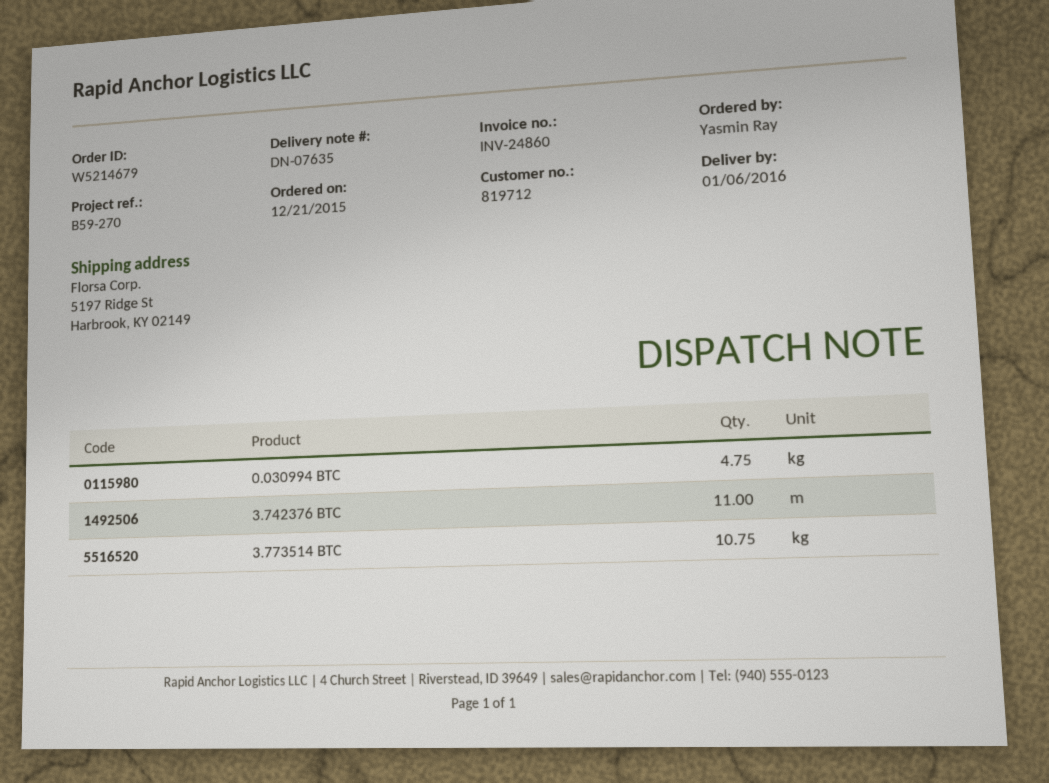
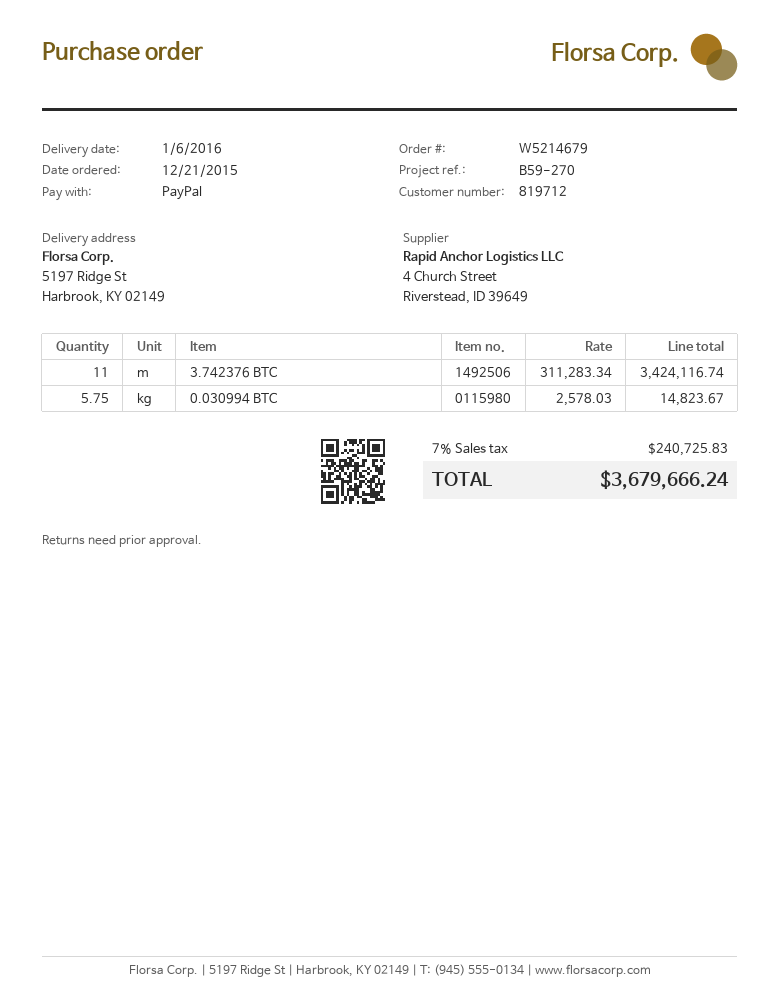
0.030994 BTC: 4.75 -> 5.75
3.773514 BTC: 10.75 -> none

